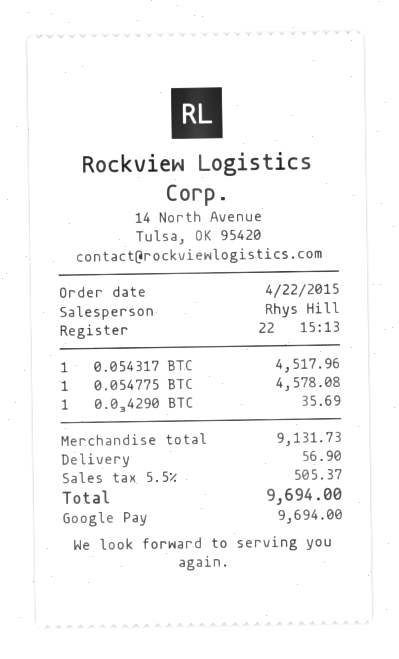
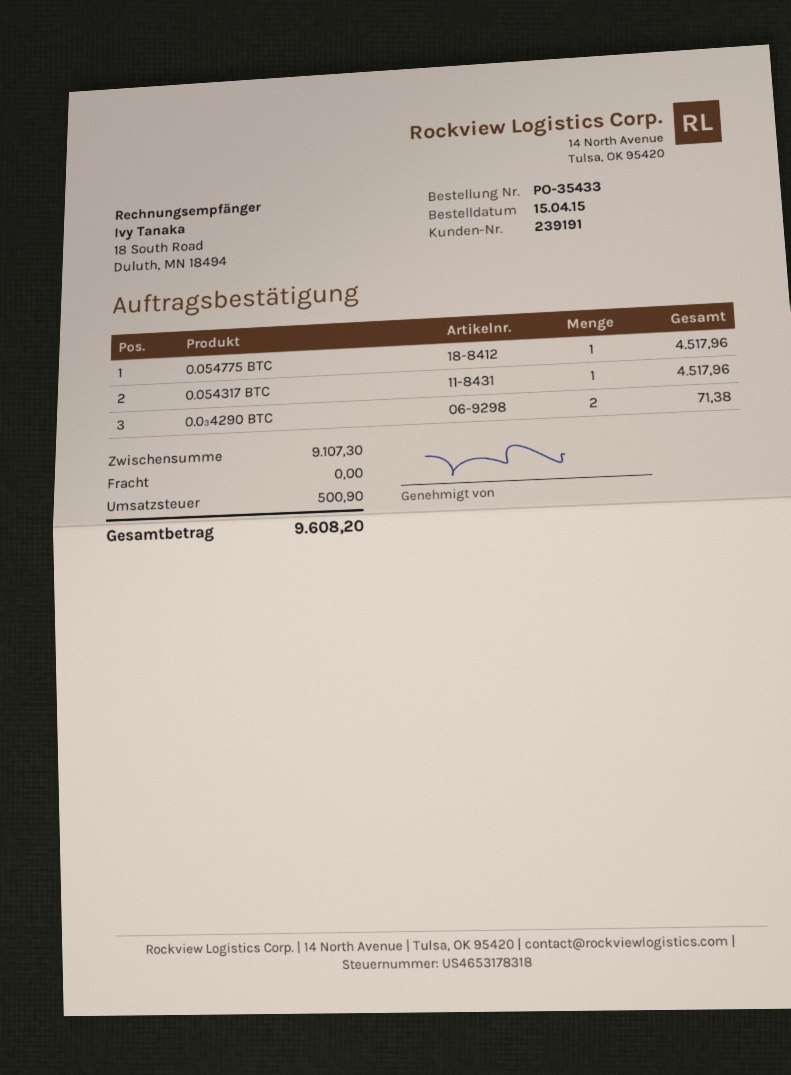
order date: 2015-04-22 -> 2015-04-15
0.054775 BTC: 1 for 4578.08 -> 1 for 4517.96
0.0₃4290 BTC: 1 for 35.69 -> 2 for 71.38
subtotal: 9131.73 -> 9107.30
shipping: 56.90 -> 0.00
tax: 505.37 -> 500.90
total: 9694.00 -> 9608.20

